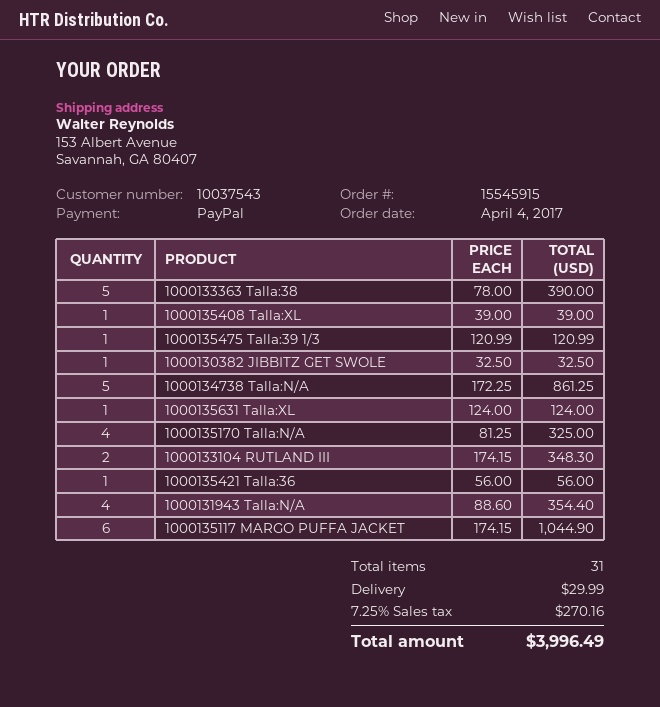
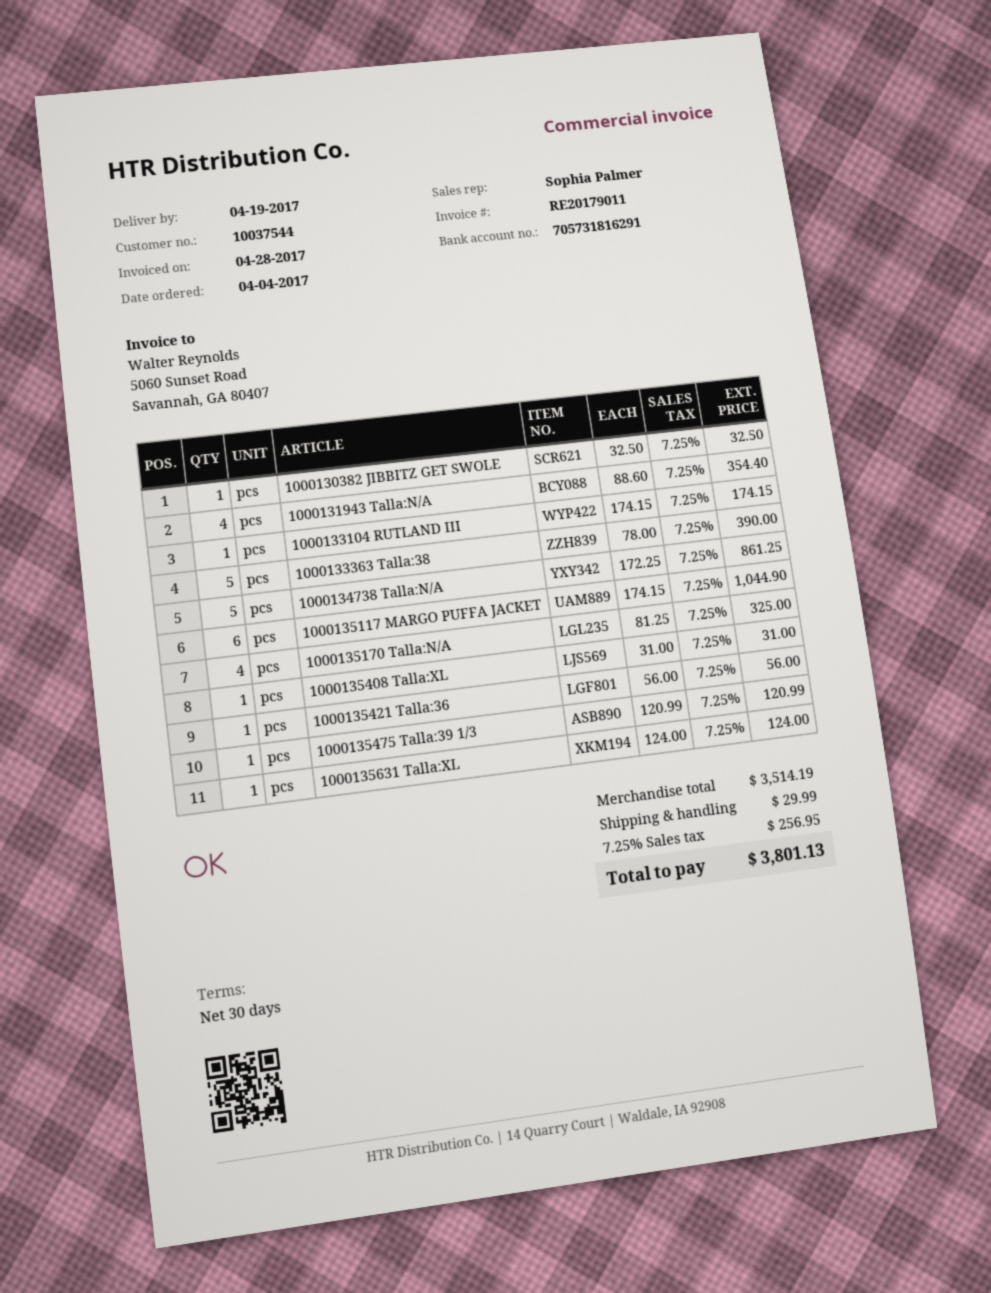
customer number: 10037543 -> 10037544
1000135408 Talla:XL: 1 x 39.00 = 39.00 -> 1 x 31.00 = 31.00
1000133104 RUTLAND III: 2 x 174.15 = 348.30 -> 1 x 174.15 = 174.15
tax: 7.25% = 270.16 -> 7.25% = 256.95
total: 3996.49 -> 3801.13

